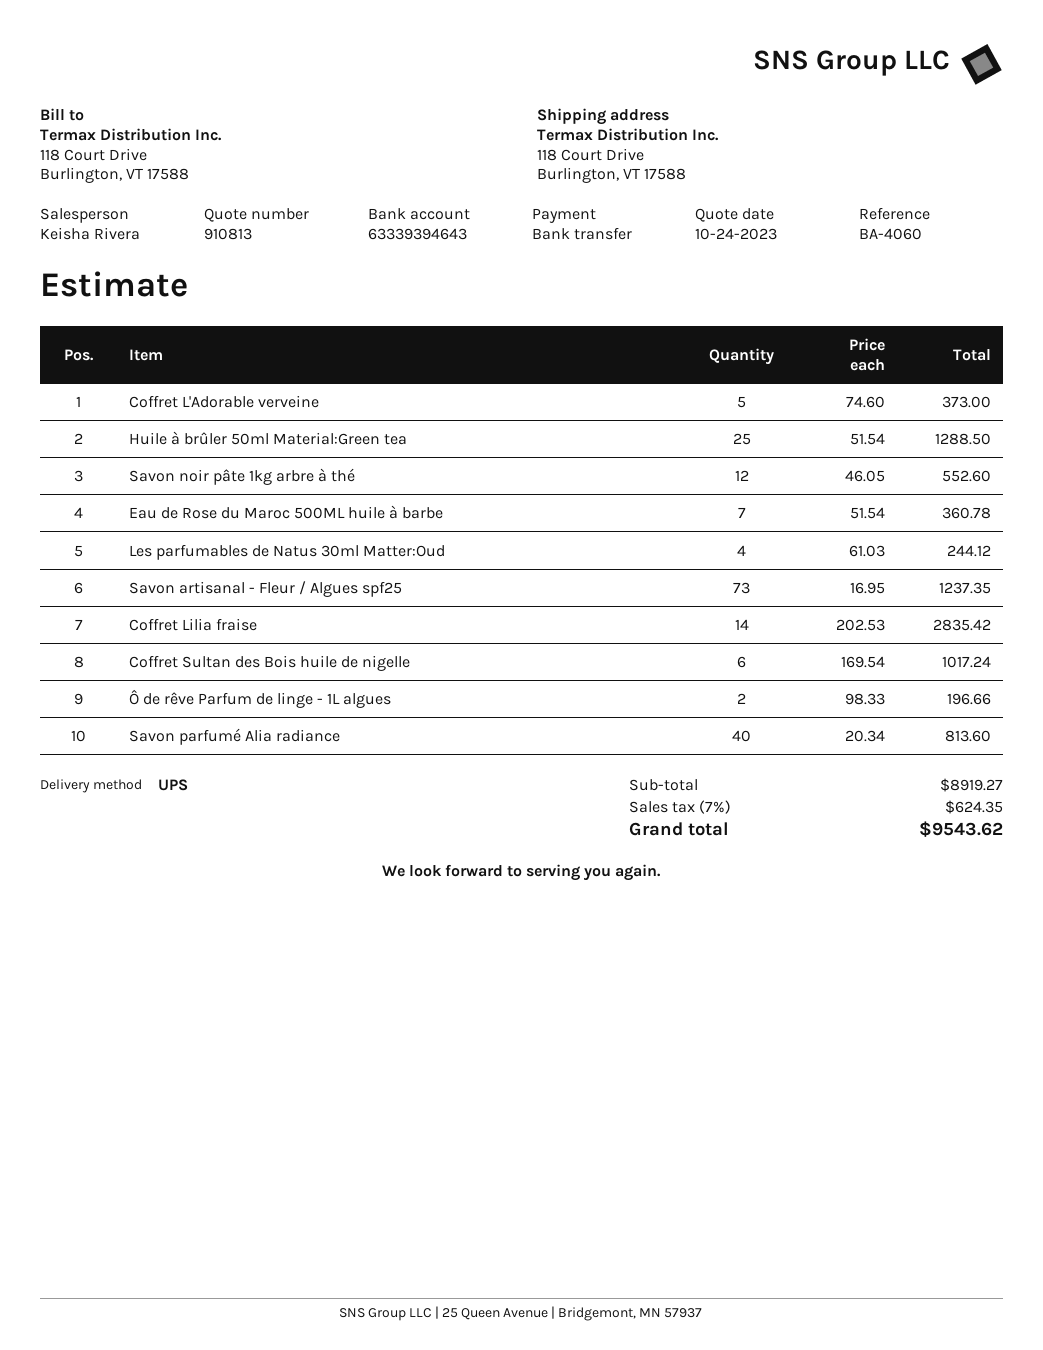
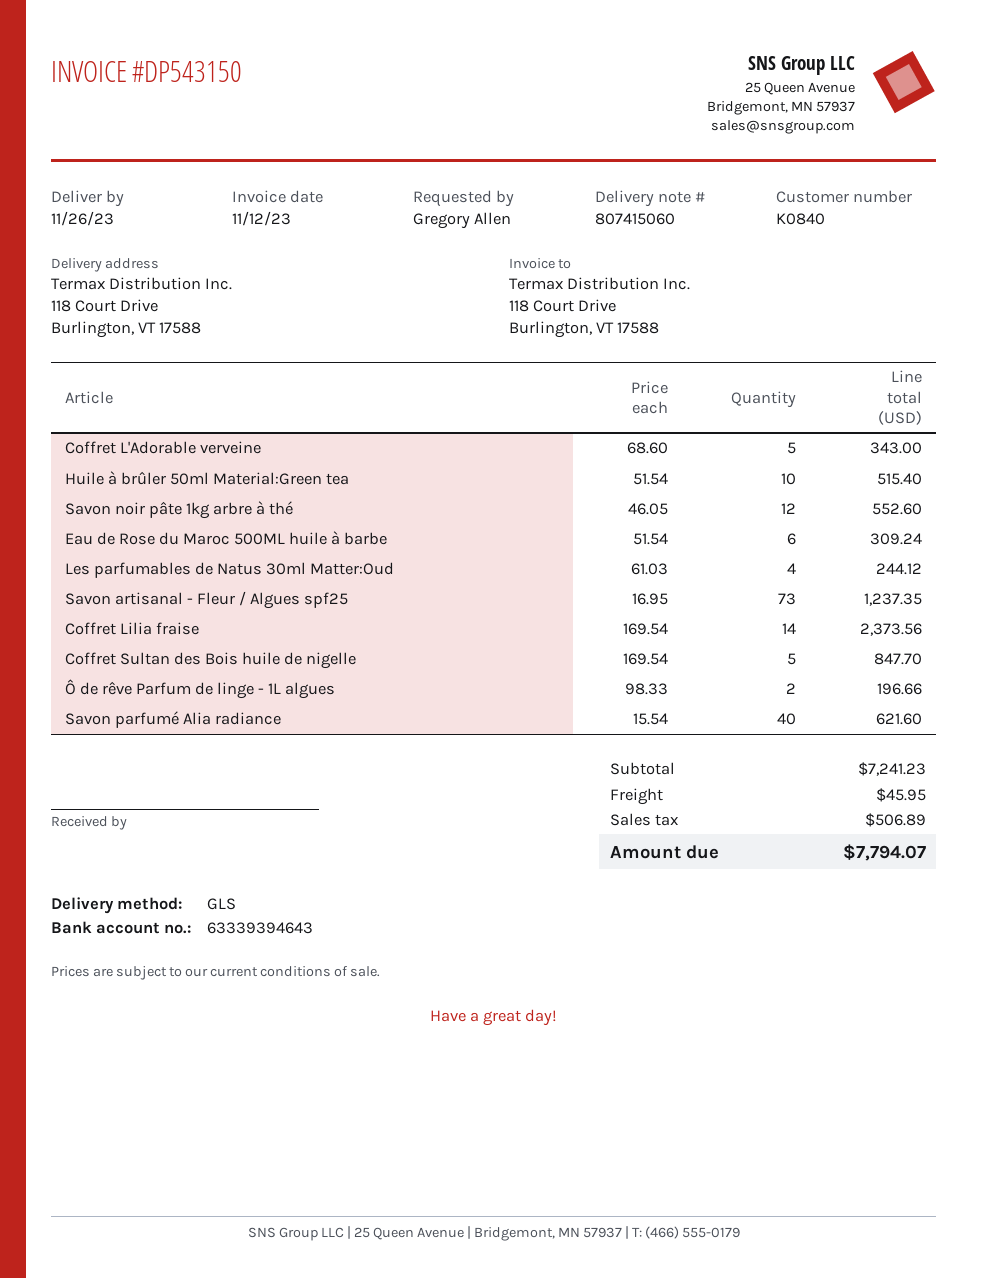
shipping method: UPS -> GLS
Coffret L'Adorable verveine: 5 x 74.60 = 373.00 -> 5 x 68.60 = 343.00
Huile à brûler 50ml Material:Green tea: 25 x 51.54 = 1288.50 -> 10 x 51.54 = 515.40
Eau de Rose du Maroc 500ML huile à barbe: 7 x 51.54 = 360.78 -> 6 x 51.54 = 309.24
Coffret Lilia fraise: 14 x 202.53 = 2835.42 -> 14 x 169.54 = 2373.56
Coffret Sultan des Bois huile de nigelle: 6 x 169.54 = 1017.24 -> 5 x 169.54 = 847.70
Savon parfumé Alia radiance: 40 x 20.34 = 813.60 -> 40 x 15.54 = 621.60
subtotal: 8919.27 -> 7241.23
shipping: none -> 45.95
tax: 624.35 -> 506.89
total: 9543.62 -> 7794.07

